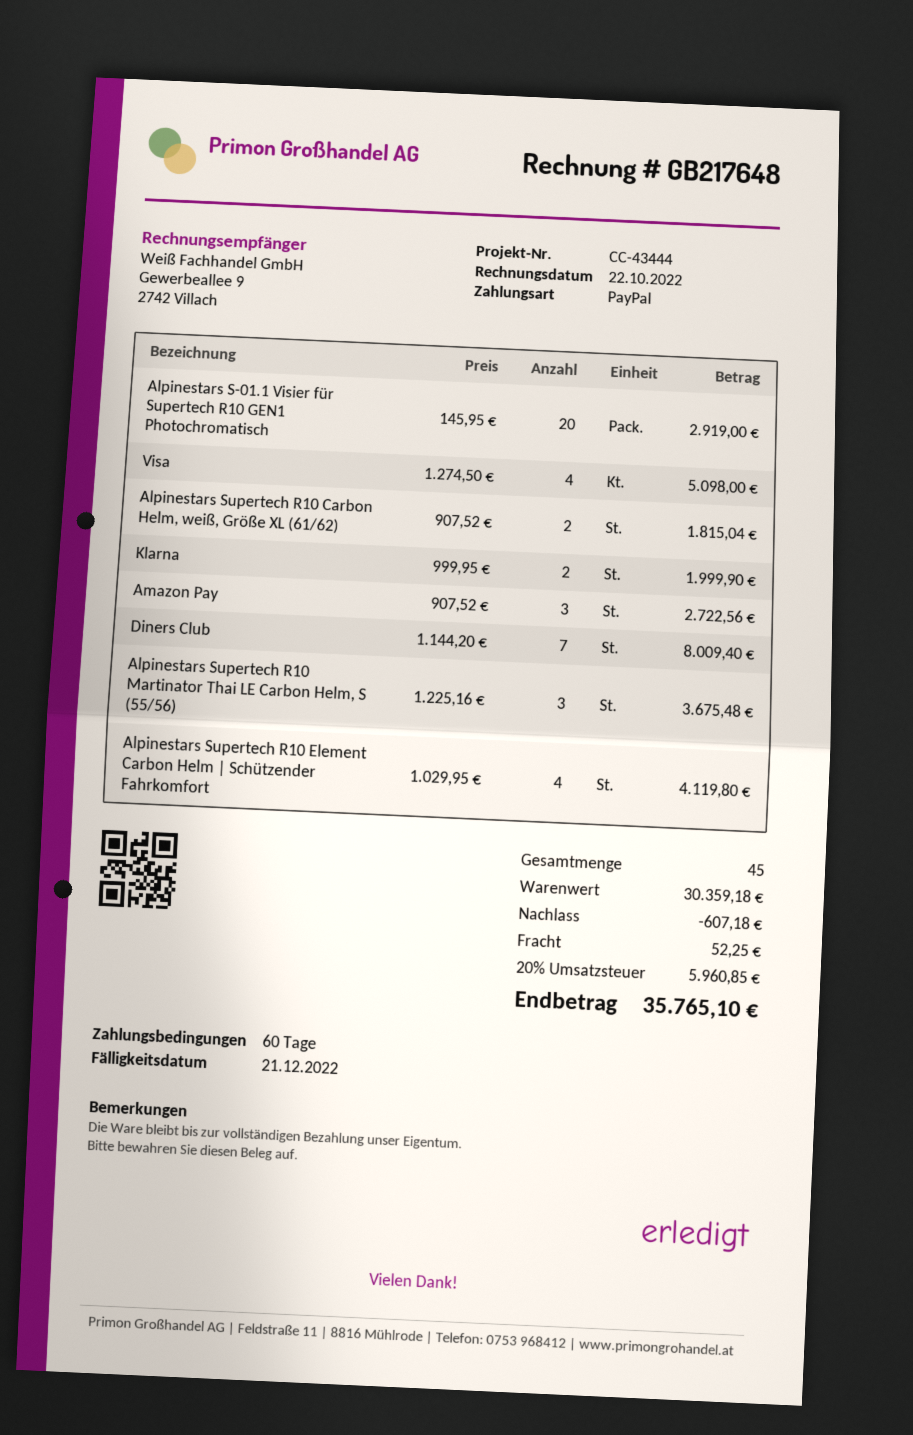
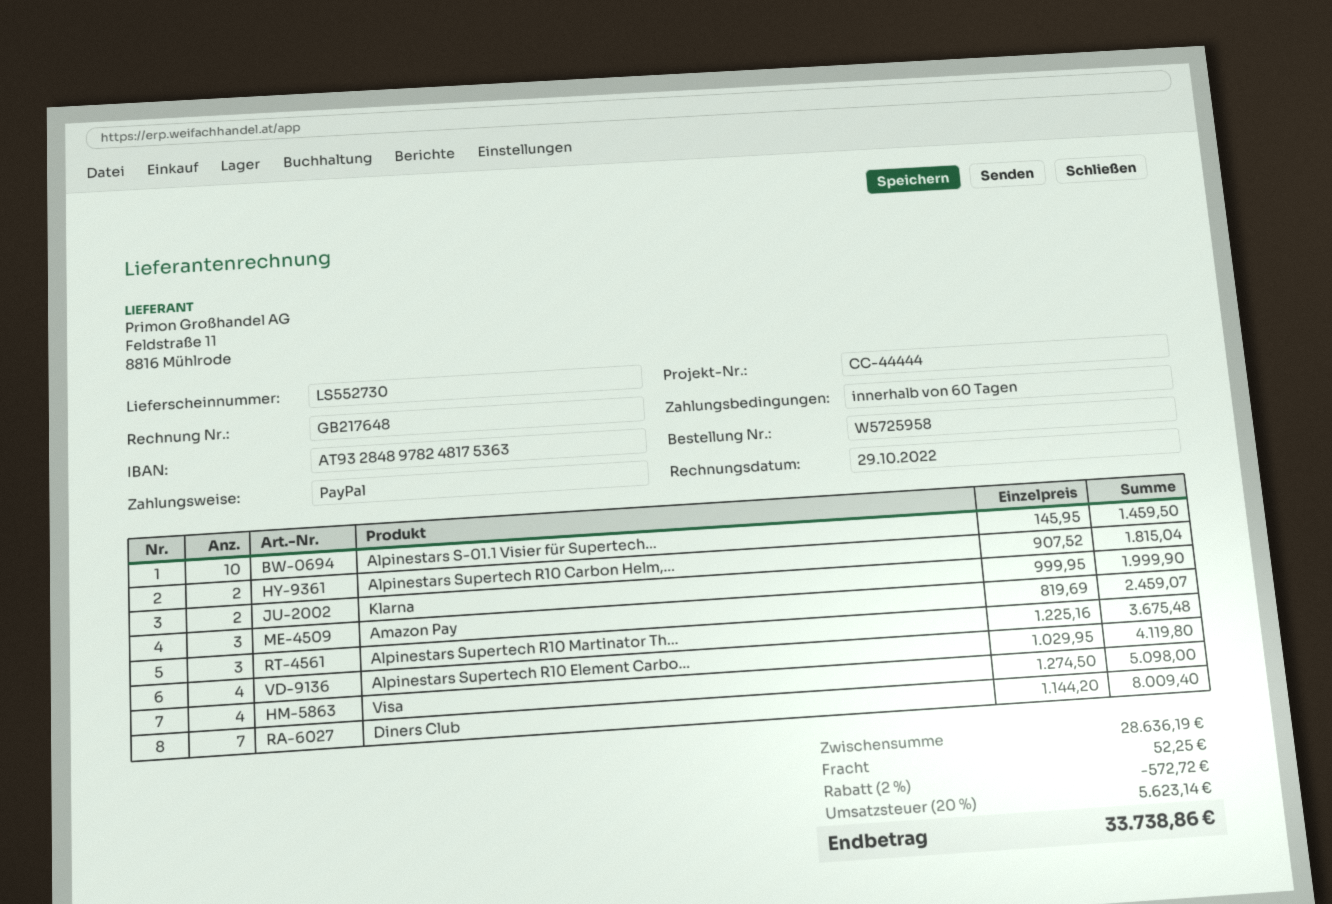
invoice date: 2022-10-22 -> 2022-10-29
reference: CC-43444 -> CC-44444
Alpinestars S-01.1 Visier für Supertech R10 GEN1 Photochromatisch: 20 x 145.95 = 2919.00 -> 10 x 145.95 = 1459.50
Amazon Pay: 3 x 907.52 = 2722.56 -> 3 x 819.69 = 2459.07
subtotal: 30359.18 -> 28636.19
discount: 607.18 -> 572.72
tax: 20% = 5960.85 -> 20% = 5623.14
total: 35765.10 -> 33738.86

